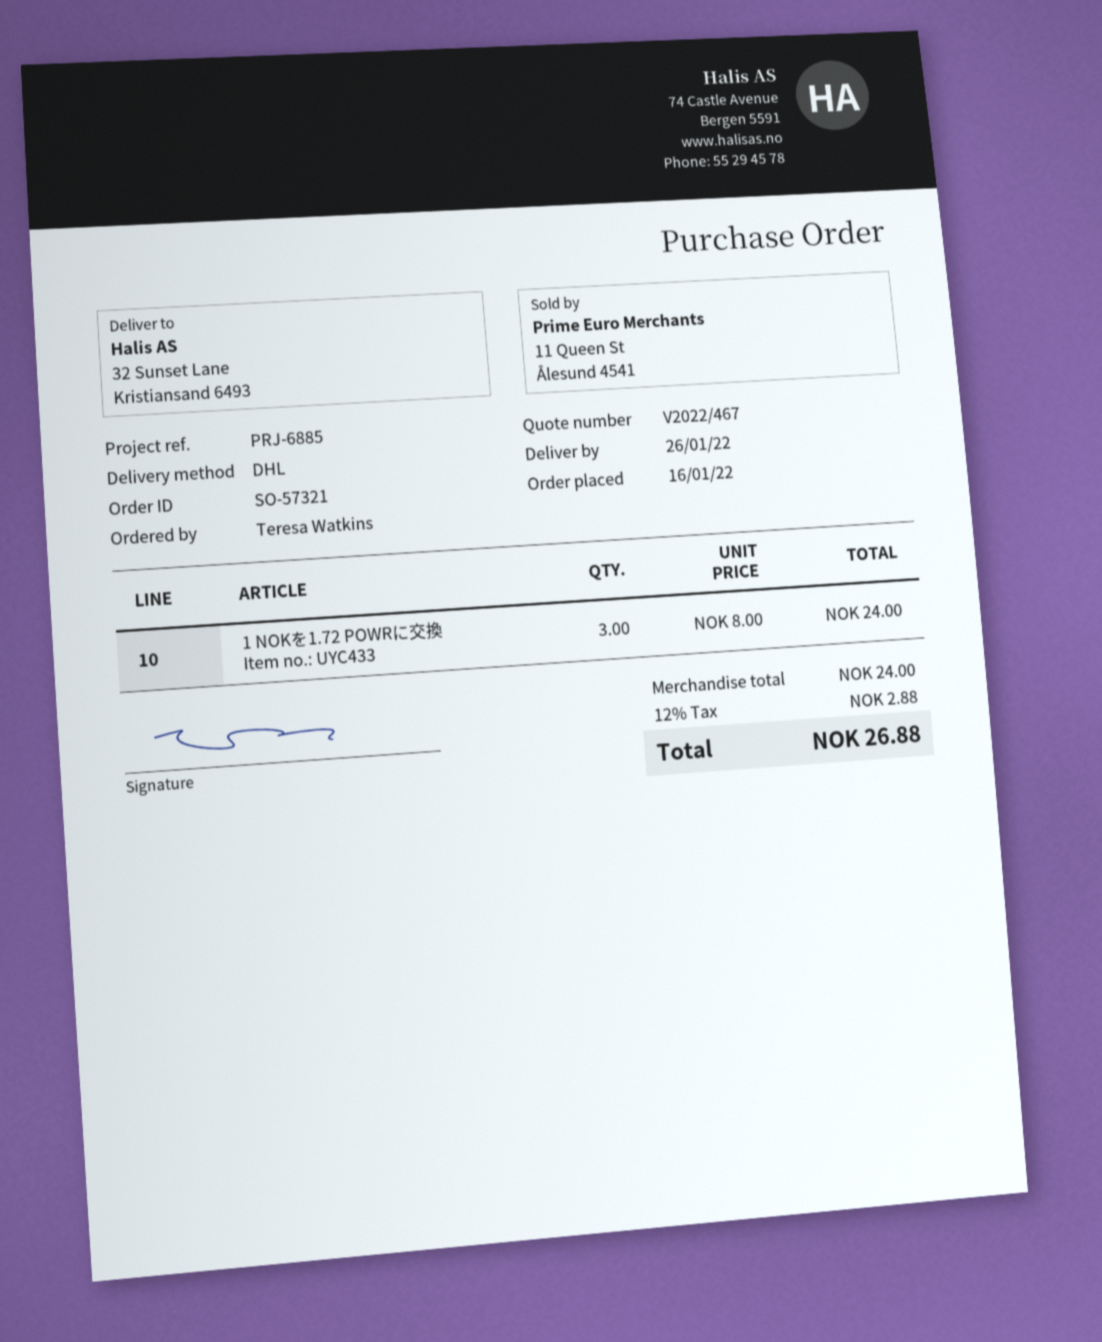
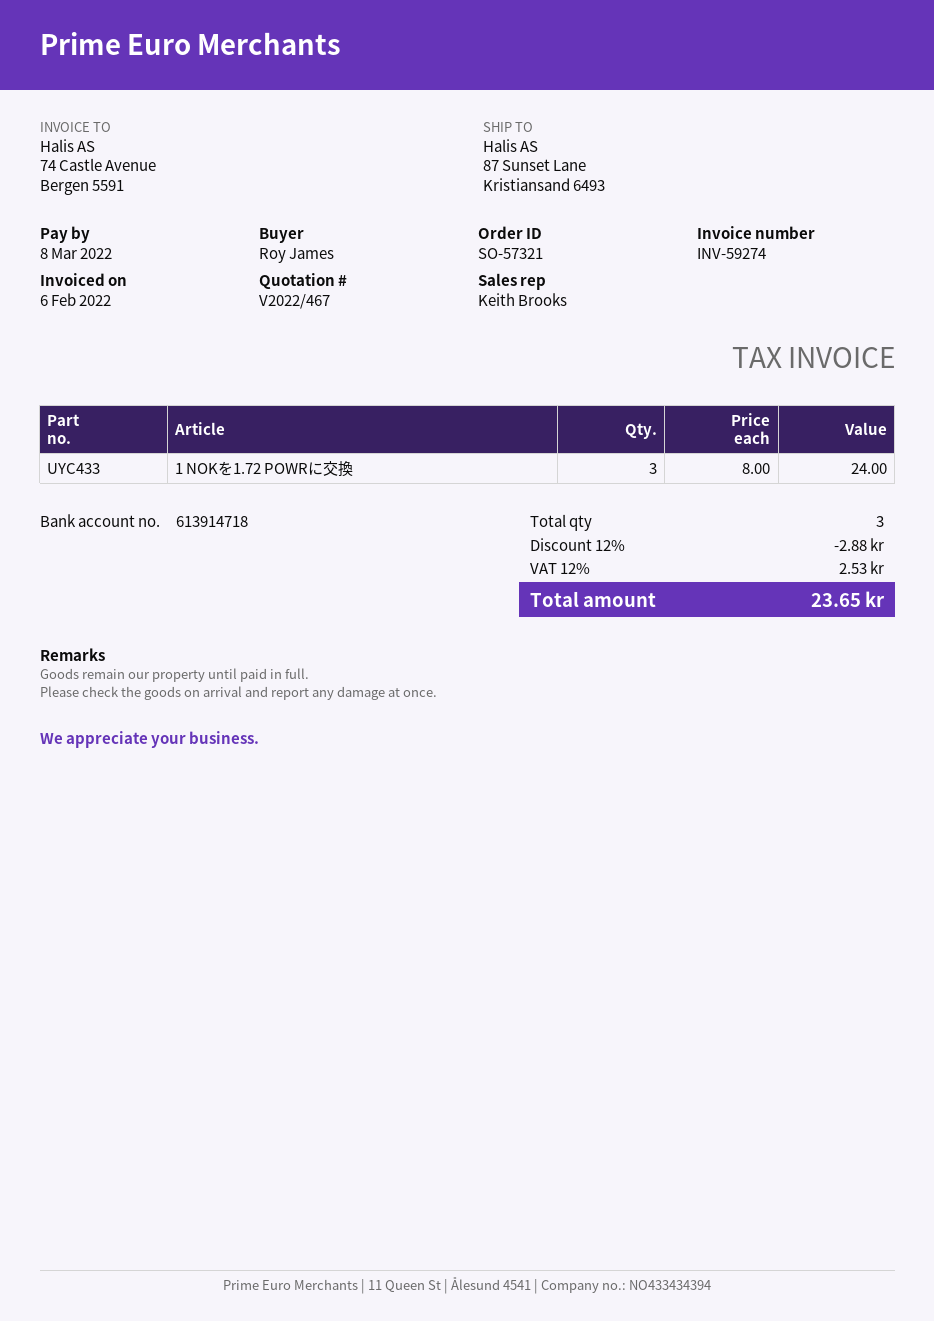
ordered by: Teresa Watkins -> Roy James
ship to: 32 Sunset Lane, Kristiansand 6493 -> 87 Sunset Lane, Kristiansand 6493
discount: none -> 12% = 2.88
tax: 12% = 2.88 -> 12% = 2.53
total: 26.88 -> 23.65

